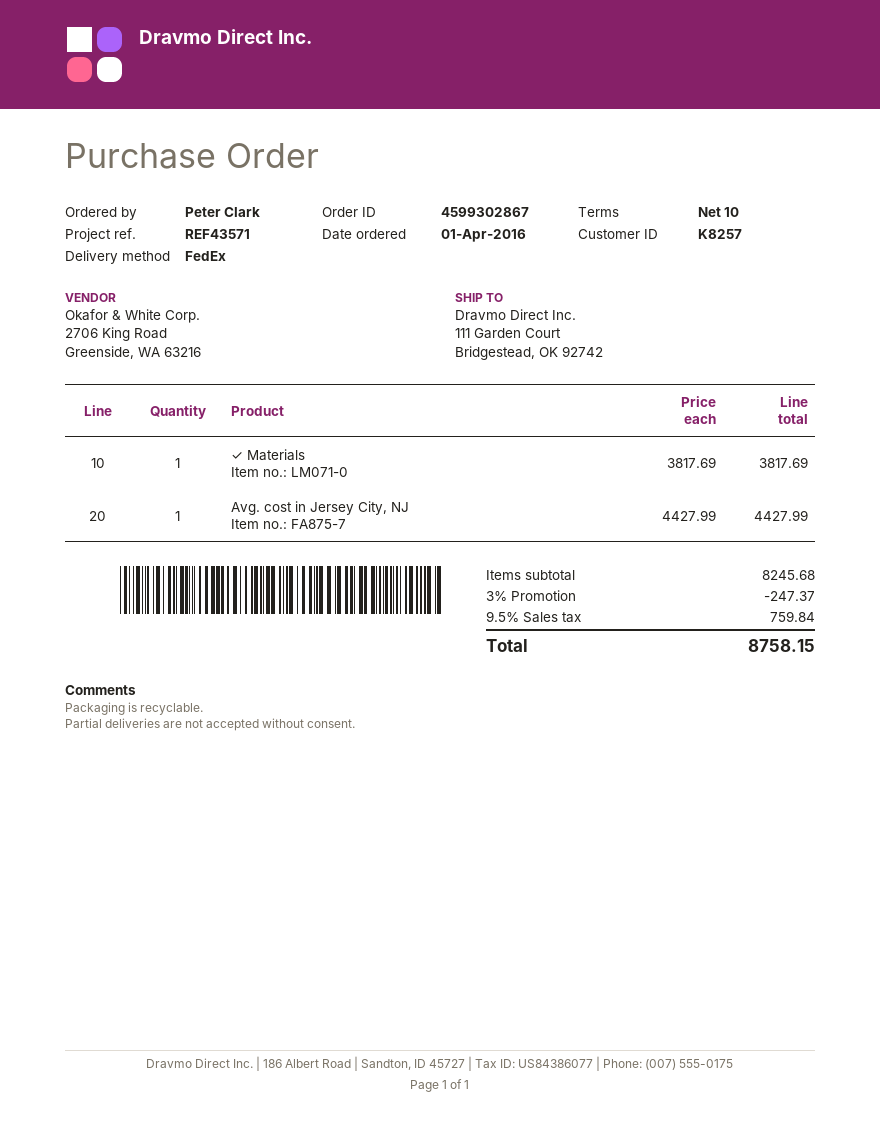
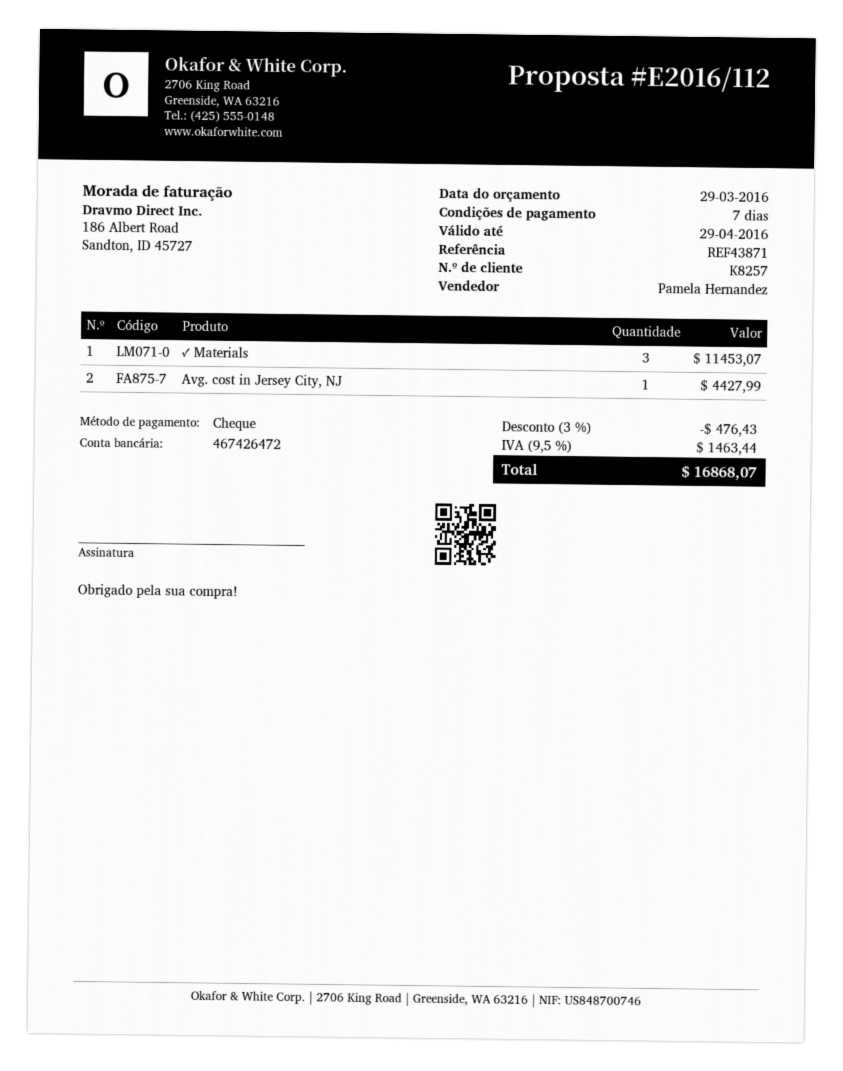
payment terms: 10 days -> 7 days
reference: REF43571 -> REF43871
✓ Materials: 1 for 3817.69 -> 3 for 11453.07
discount: 3% = 247.37 -> 3% = 476.43
tax: 9.5% = 759.84 -> 9.5% = 1463.44
total: 8758.15 -> 16868.07

